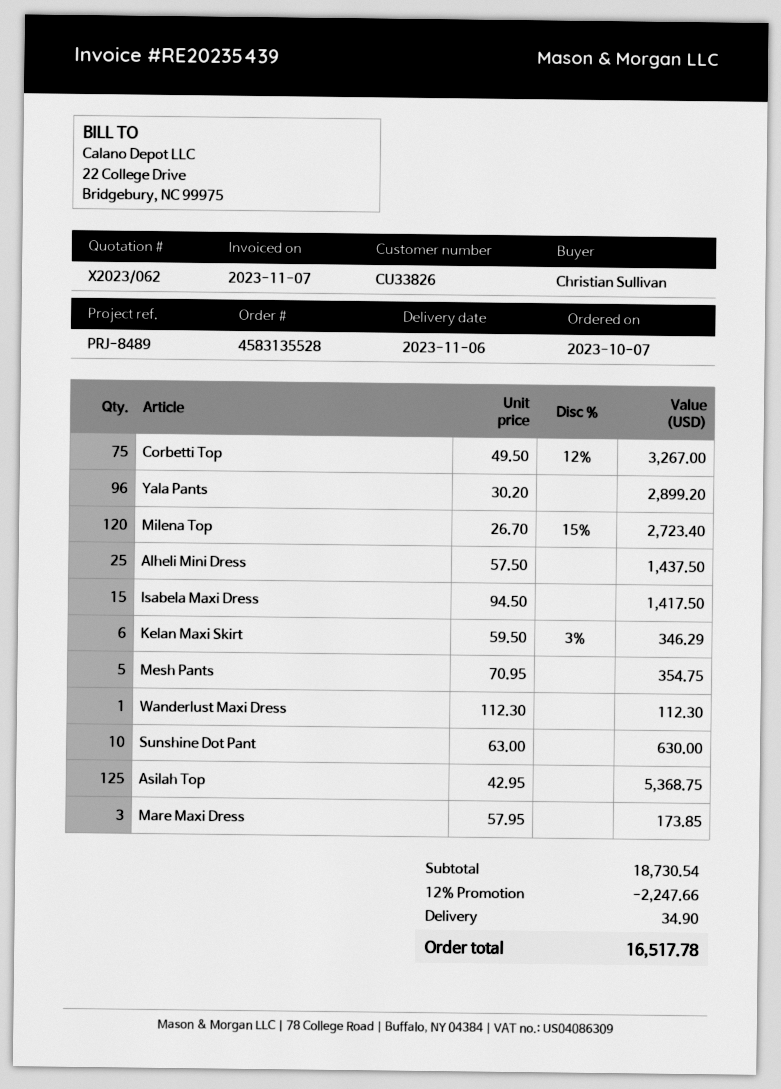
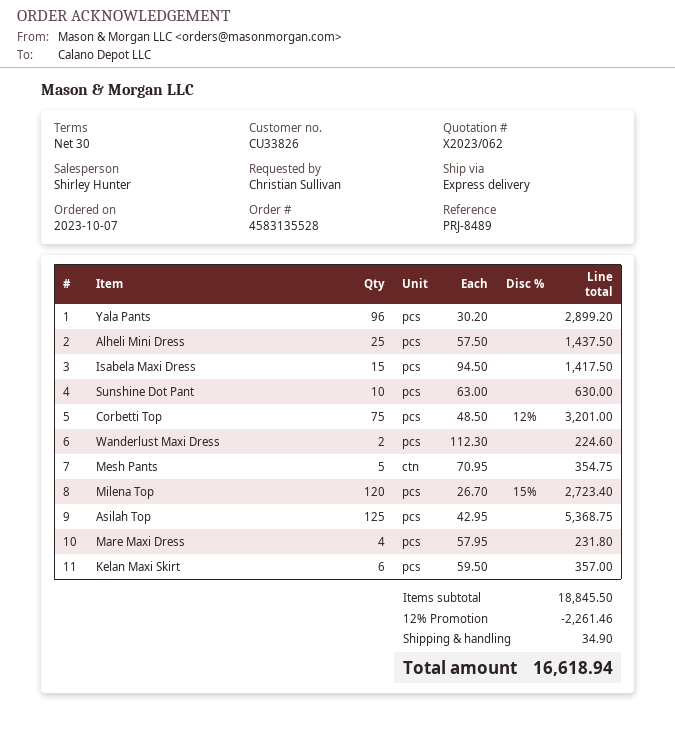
Corbetti Top: 75 x 49.50 - 12% = 3267.00 -> 75 x 48.50 - 12% = 3201.00
Kelan Maxi Skirt: 6 x 59.50 - 3% = 346.29 -> 6 x 59.50 = 357.00
Wanderlust Maxi Dress: 1 x 112.30 = 112.30 -> 2 x 112.30 = 224.60
Mare Maxi Dress: 3 x 57.95 = 173.85 -> 4 x 57.95 = 231.80
subtotal: 18730.54 -> 18845.50
discount: 12% = 2247.66 -> 12% = 2261.46
total: 16517.78 -> 16618.94

